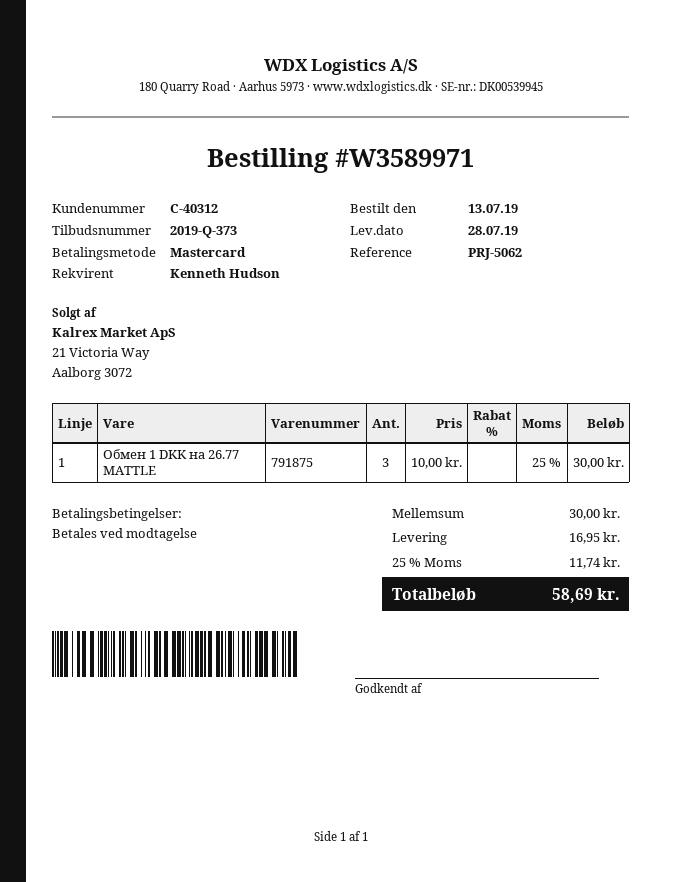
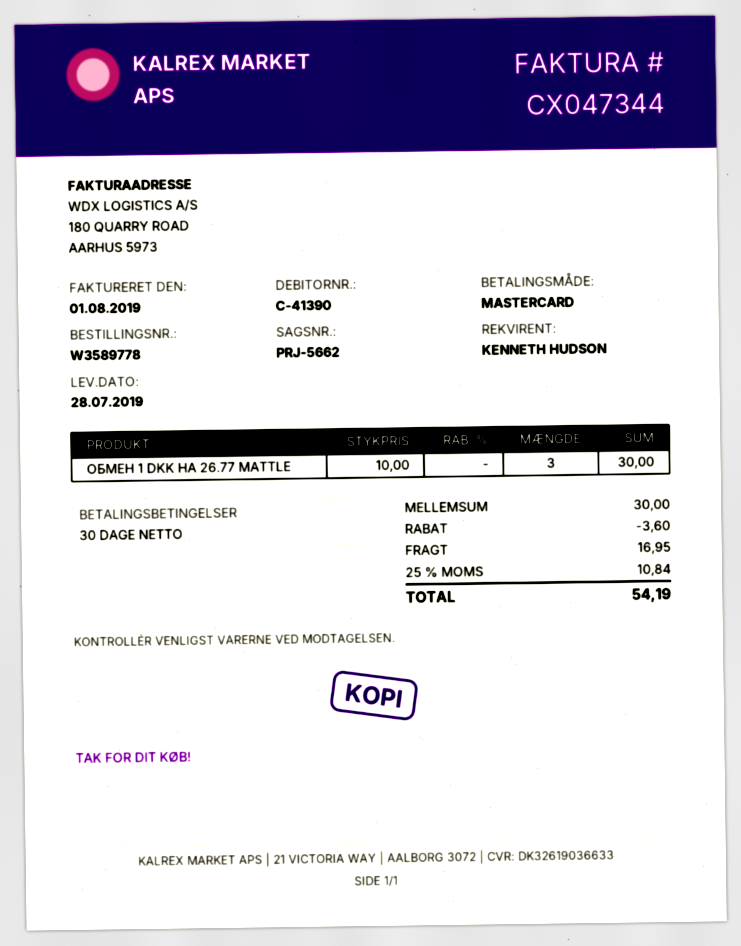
order number: W3589971 -> W3589778
payment terms: on receipt -> 30 days
customer number: C-40312 -> C-41390
reference: PRJ-5062 -> PRJ-5662
discount: none -> 3.60
tax: 25% = 11.74 -> 25% = 10.84
total: 58.69 -> 54.19

